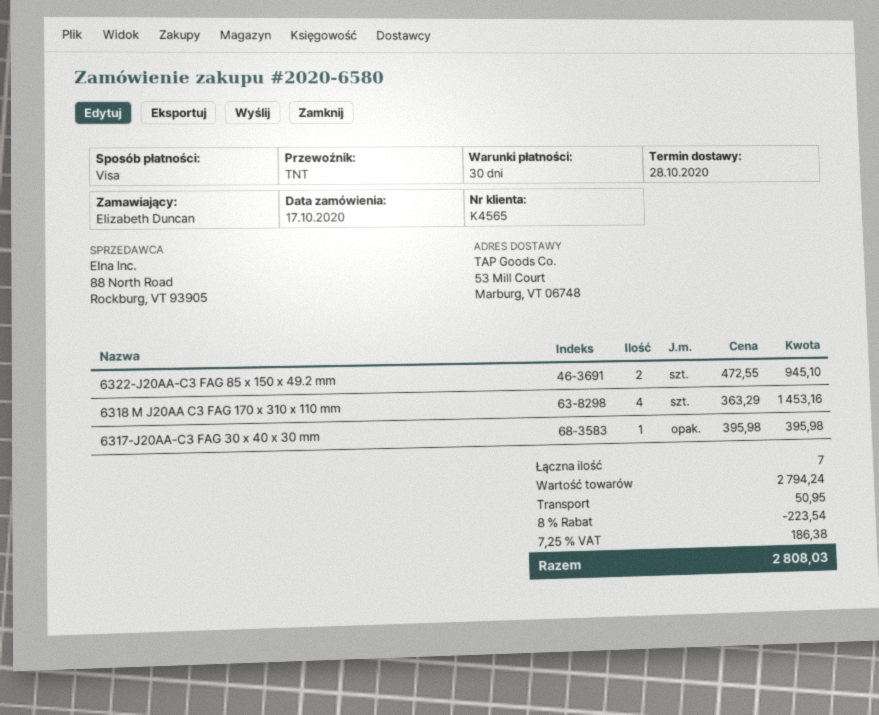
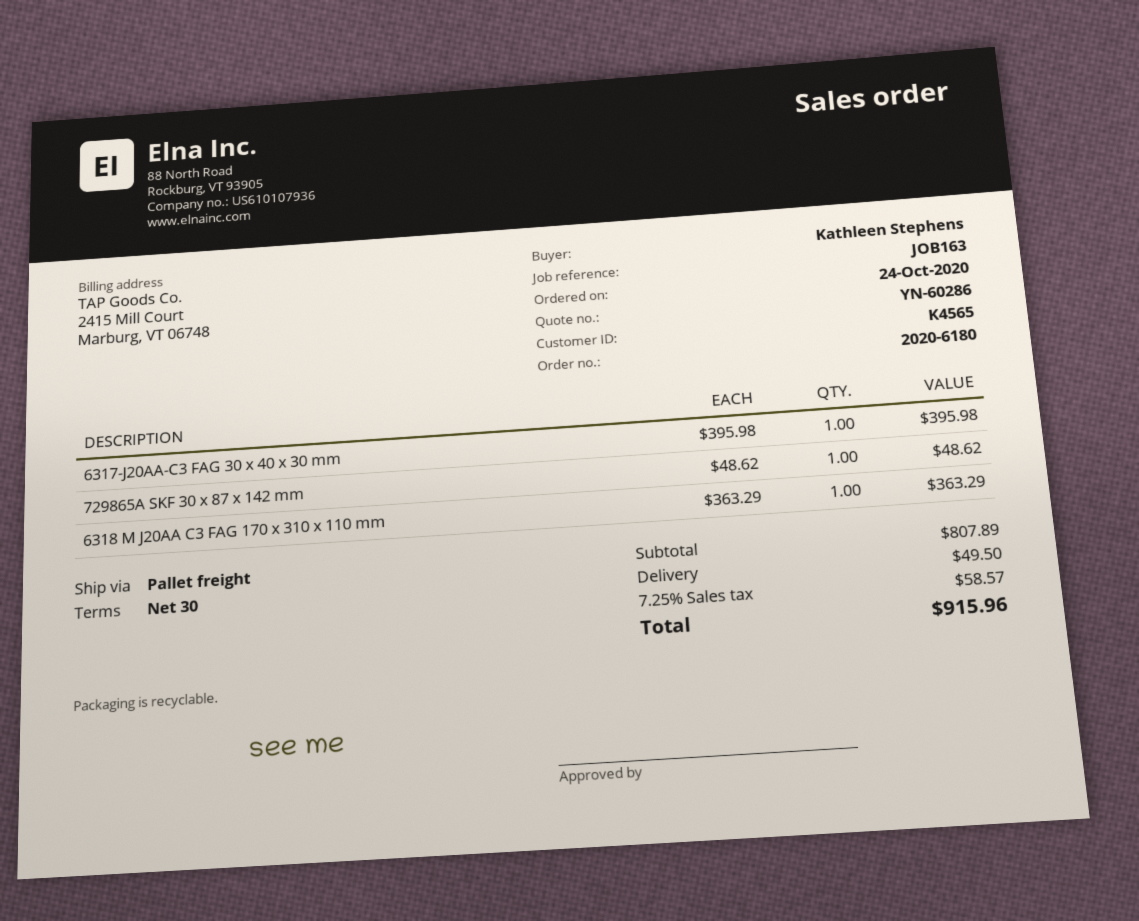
order number: 2020-6580 -> 2020-6180
order date: 2020-10-17 -> 2020-10-24
ordered by: Elizabeth Duncan -> Kathleen Stephens
shipping method: TNT -> pallet freight
6322-J20AA-C3 FAG 85 x 150 x 49.2 mm: 2 x 472.55 = 945.10 -> none
6318 M J20AA C3 FAG 170 x 310 x 110 mm: 4 x 363.29 = 1453.16 -> 1 x 363.29 = 363.29
729865A SKF 30 x 87 x 142 mm: none -> 1 x 48.62 = 48.62
subtotal: 2794.24 -> 807.89
discount: 8% = 223.54 -> none
shipping: 50.95 -> 49.50
tax: 7.25% = 186.38 -> 7.25% = 58.57
total: 2808.03 -> 915.96

